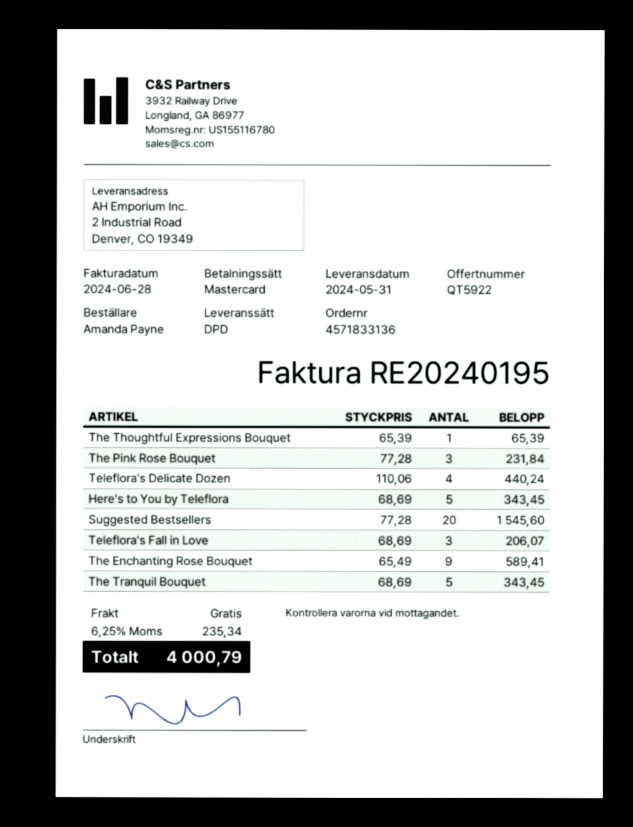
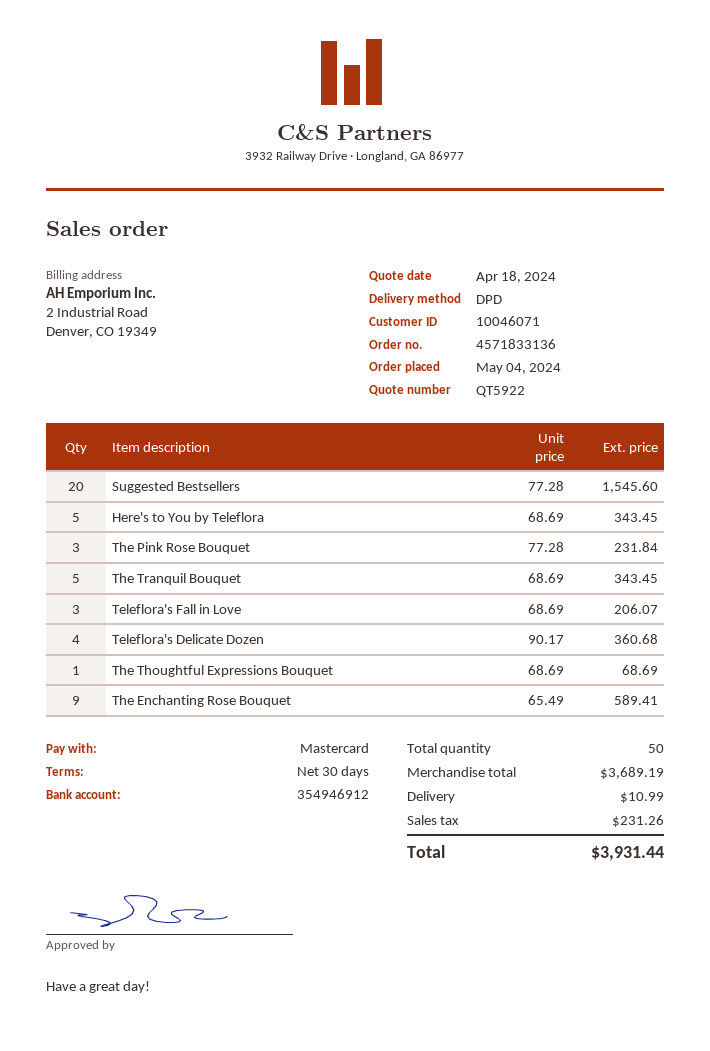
The Thoughtful Expressions Bouquet: 1 x 65.39 = 65.39 -> 1 x 68.69 = 68.69
Teleflora's Delicate Dozen: 4 x 110.06 = 440.24 -> 4 x 90.17 = 360.68
shipping: 0.00 -> 10.99
tax: 235.34 -> 231.26
total: 4000.79 -> 3931.44

